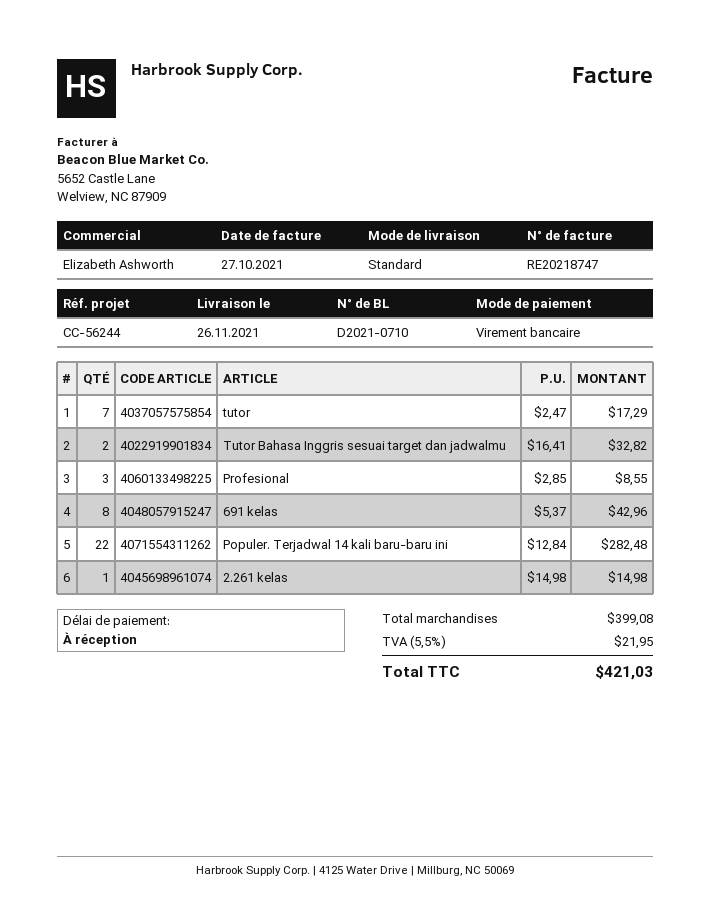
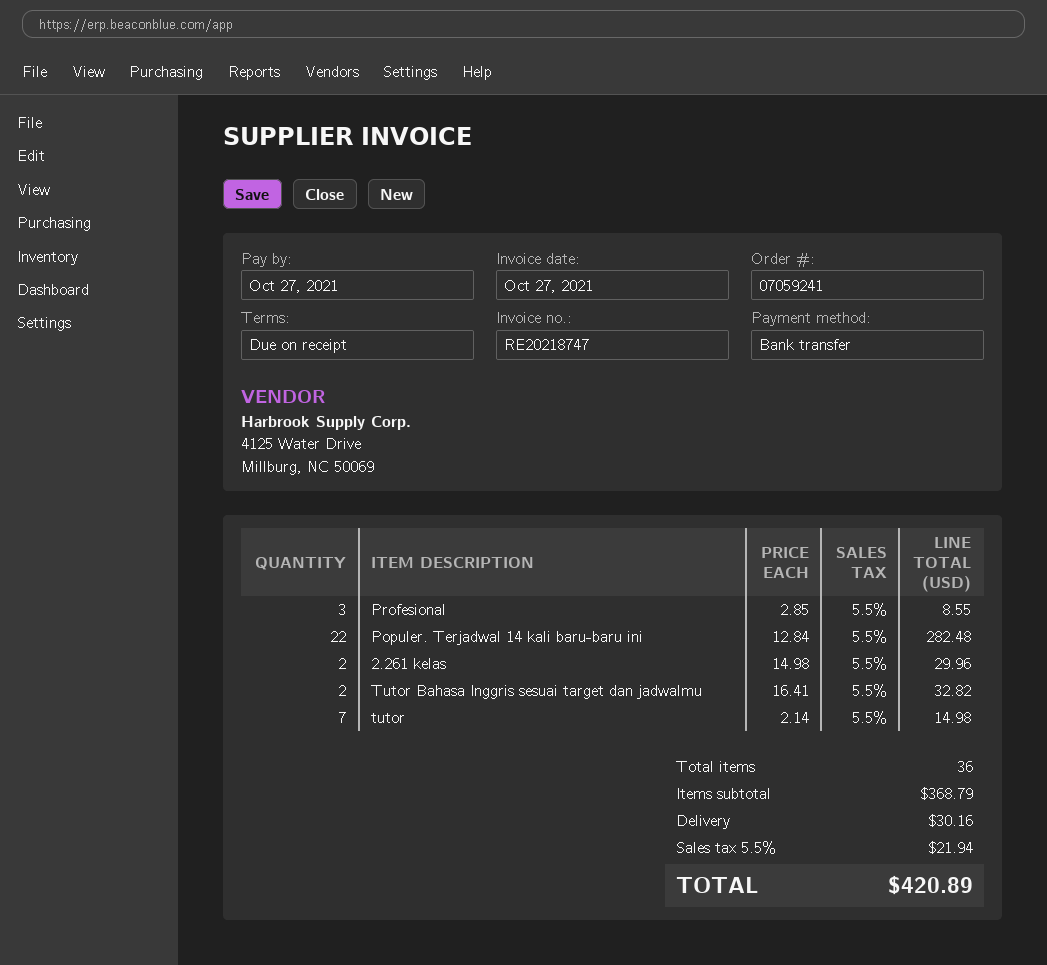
tutor: 7 x 2.47 = 17.29 -> 7 x 2.14 = 14.98
691 kelas: 8 x 5.37 = 42.96 -> none
2.261 kelas: 1 x 14.98 = 14.98 -> 2 x 14.98 = 29.96
subtotal: 399.08 -> 368.79
shipping: none -> 30.16
tax: 5.5% = 21.95 -> 5.5% = 21.94
total: 421.03 -> 420.89

